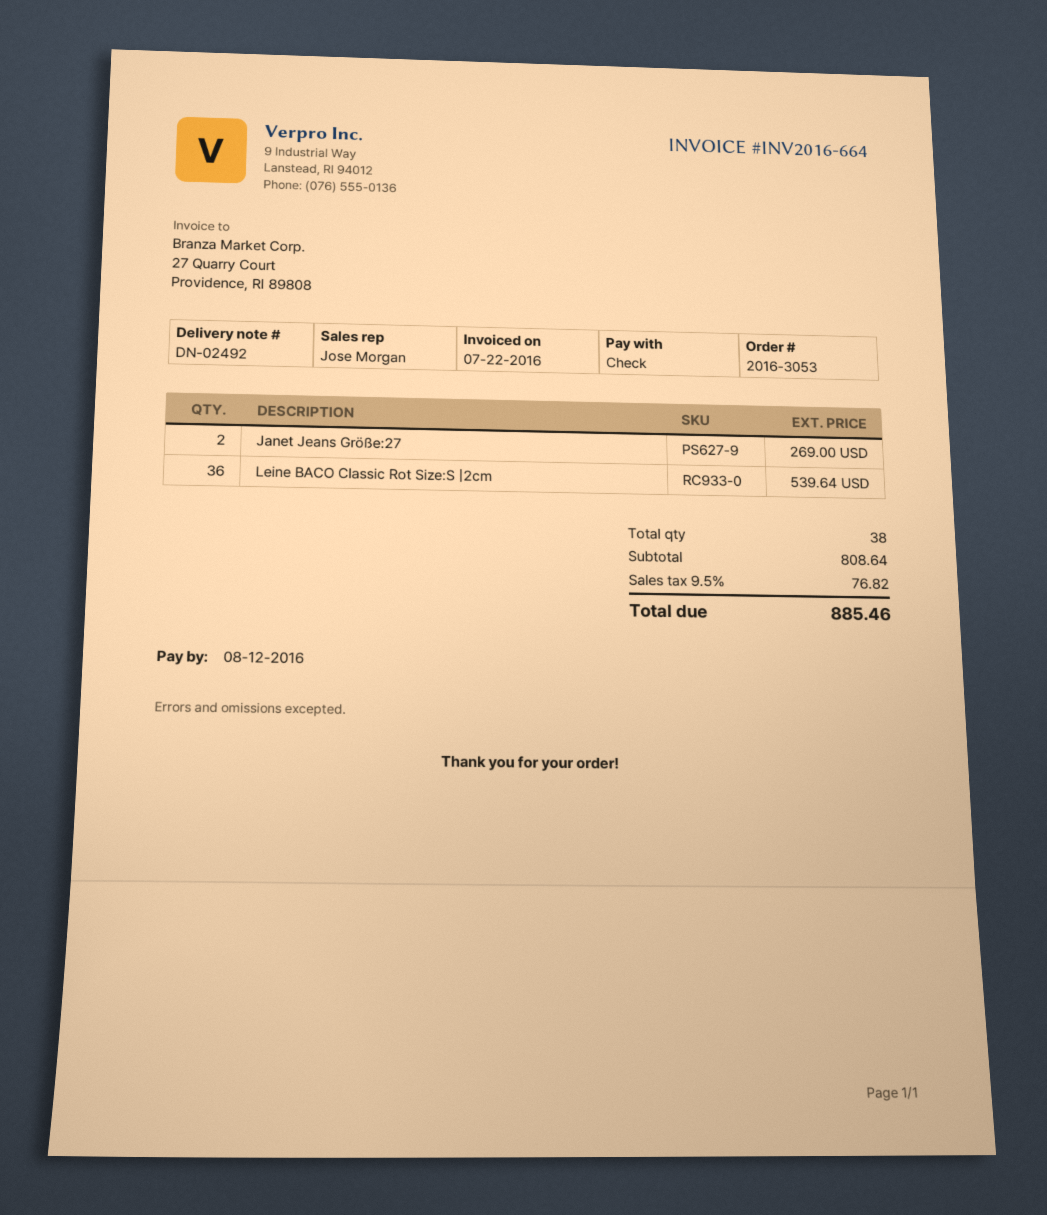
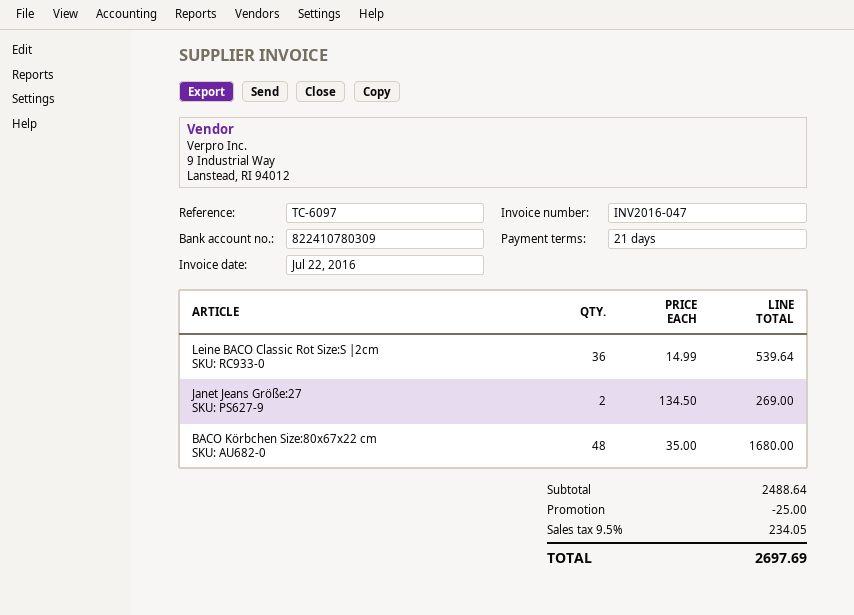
invoice number: INV2016-664 -> INV2016-047
BACO Körbchen Size:80x67x22 cm: none -> 48 for 1680.00
subtotal: 808.64 -> 2488.64
discount: none -> 25.00
tax: 9.5% = 76.82 -> 9.5% = 234.05
total: 885.46 -> 2697.69

